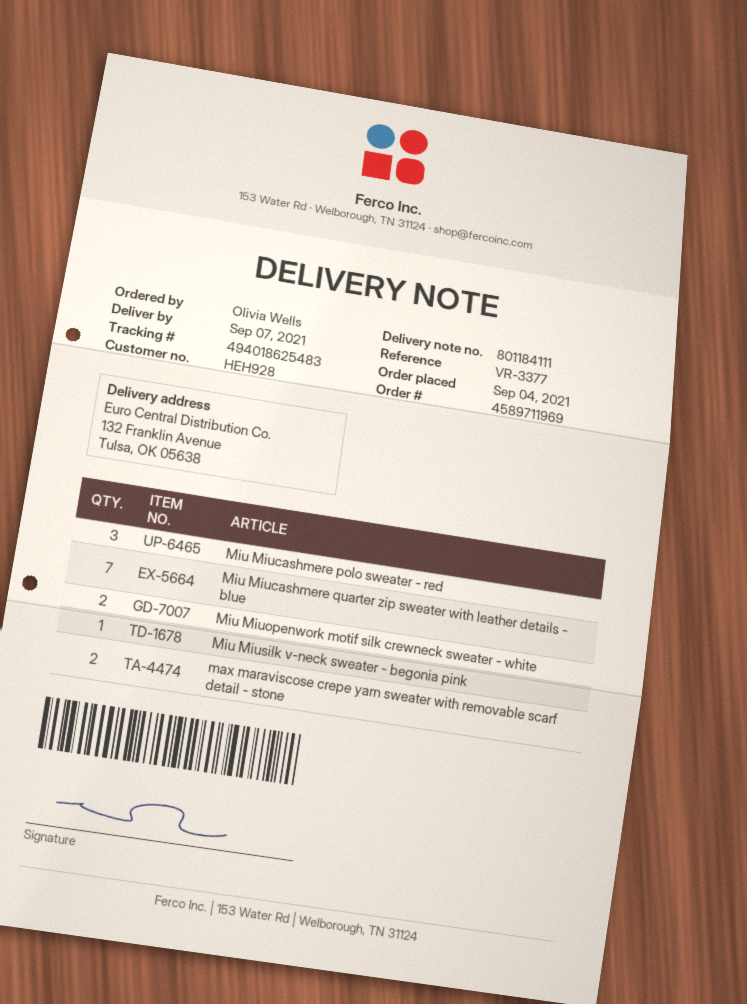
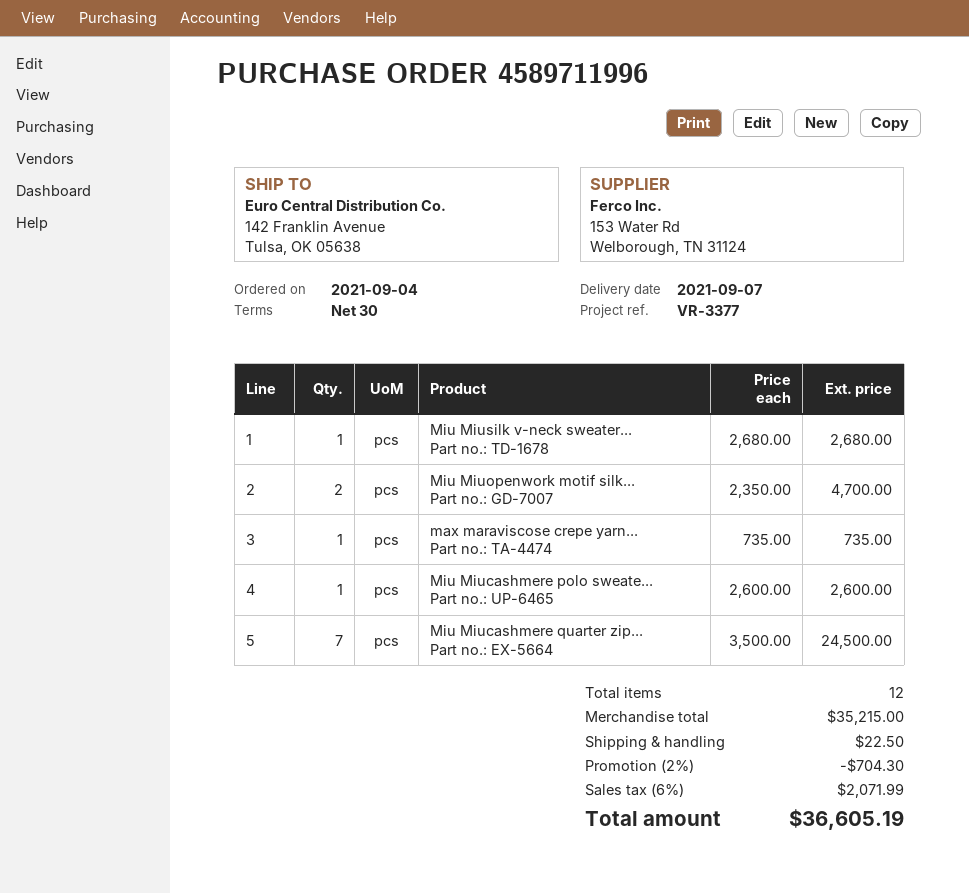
order number: 4589711969 -> 4589711996
ship to: 132 Franklin Avenue, Tulsa, OK 05638 -> 142 Franklin Avenue, Tulsa, OK 05638
Miu Miucashmere polo sweater - red: 3 -> 1
max maraviscose crepe yarn sweater with removable scarf detail - stone: 2 -> 1

